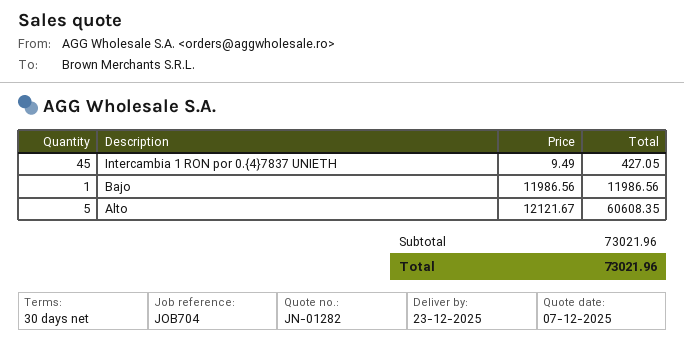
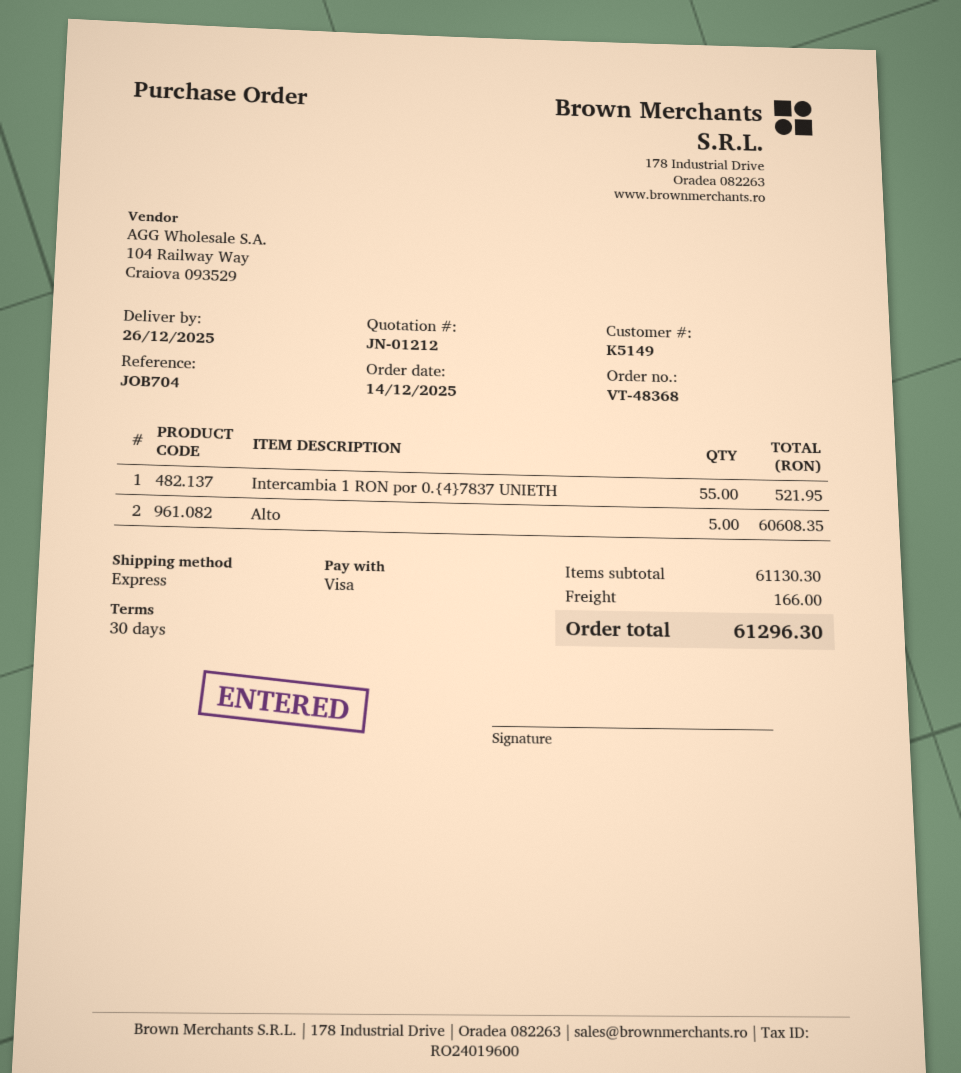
quote number: JN-01282 -> JN-01212
delivery date: 2025-12-23 -> 2025-12-26
Intercambia 1 RON por 0.{4}7837 UNIETH: 45 for 427.05 -> 55 for 521.95
Bajo: 1 for 11986.56 -> none
subtotal: 73021.96 -> 61130.30
shipping: none -> 166.00
total: 73021.96 -> 61296.30

